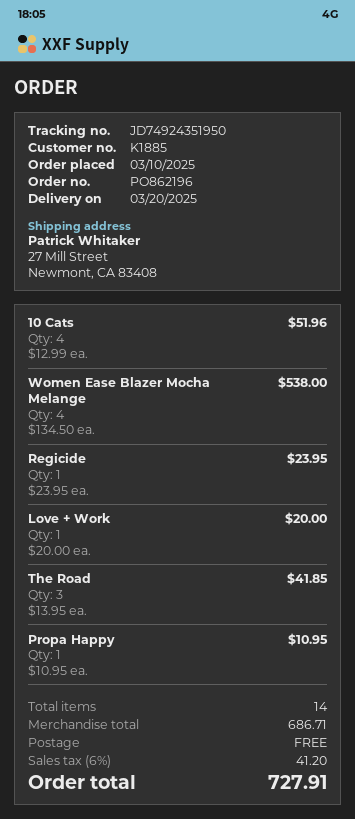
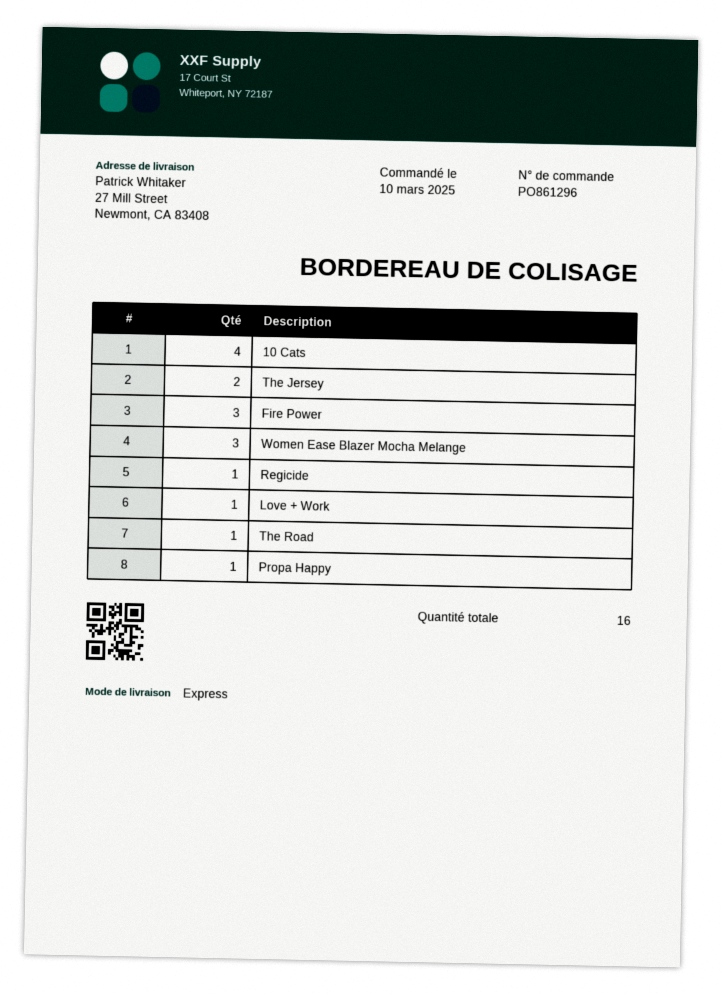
order number: PO862196 -> PO861296
Women Ease Blazer Mocha Melange: 4 -> 3
The Road: 3 -> 1
The Jersey: none -> 2
Fire Power: none -> 3
total quantity: 14 -> 16

